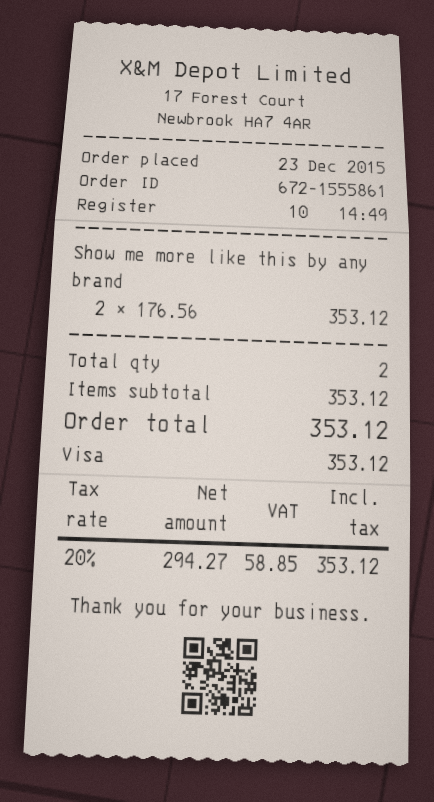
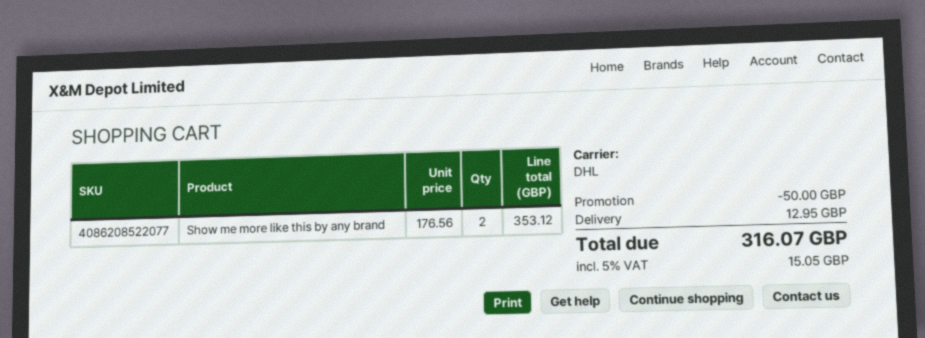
discount: none -> 50.00
shipping: none -> 12.95
tax: 20% = 58.85 -> 5% = 15.05
total: 353.12 -> 316.07

